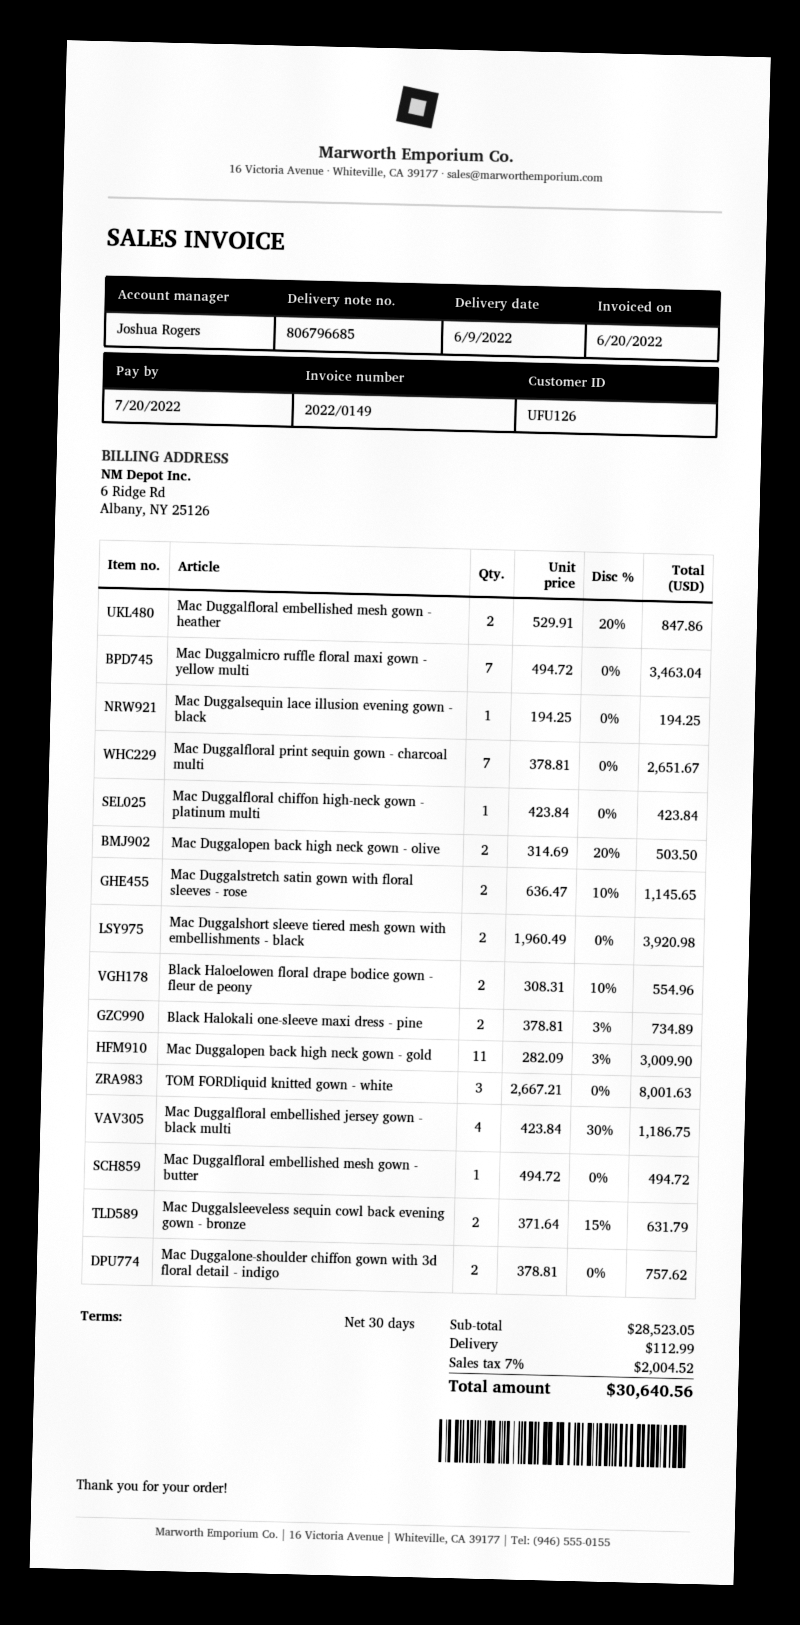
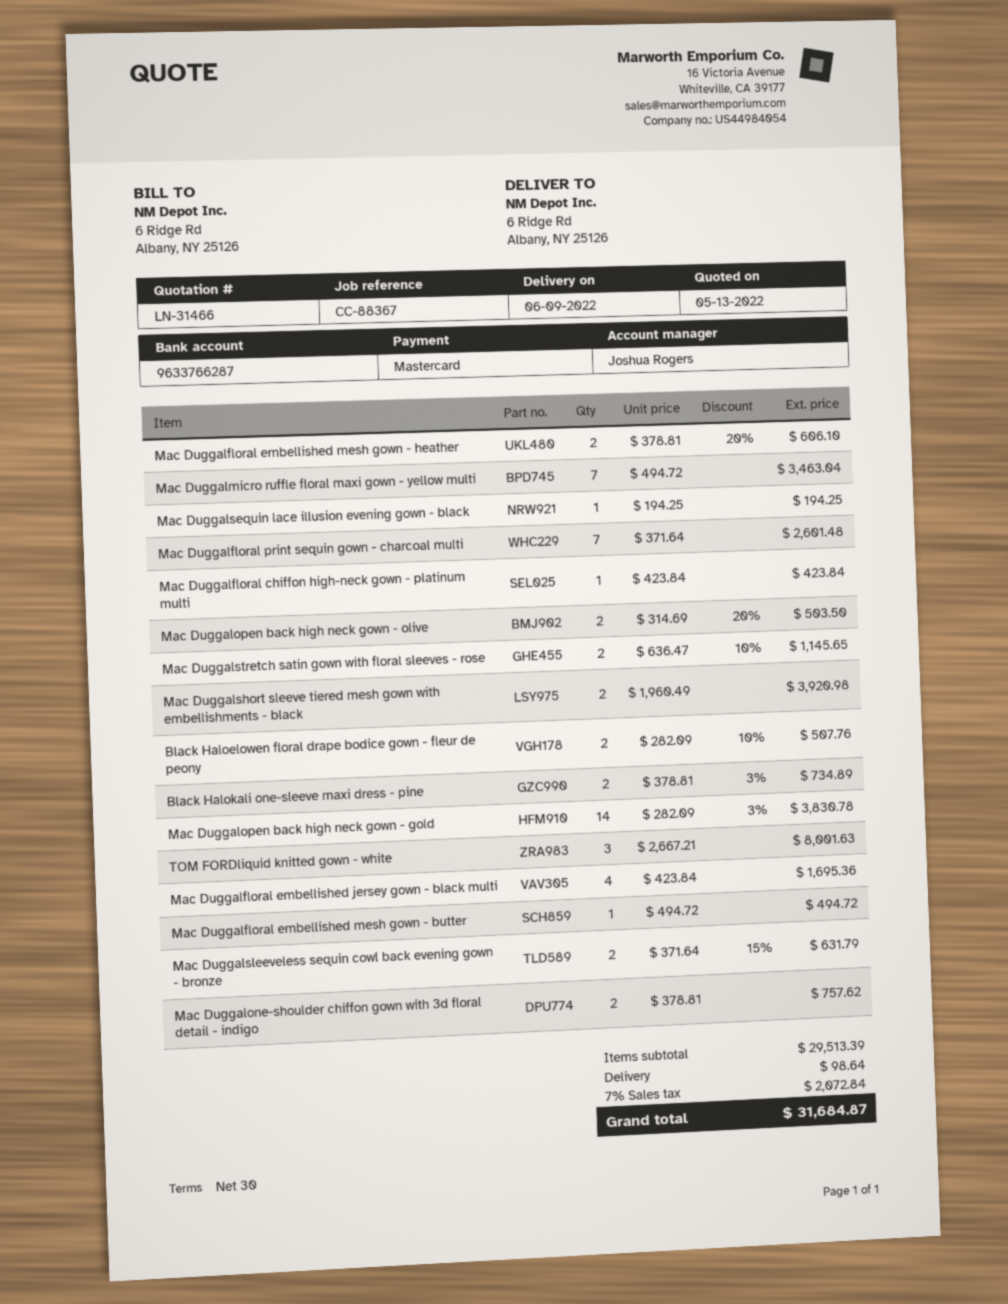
Mac Duggalfloral embellished mesh gown - heather: 2 x 529.91 - 20% = 847.86 -> 2 x 378.81 - 20% = 606.10
Mac Duggalfloral print sequin gown - charcoal multi: 7 x 378.81 = 2651.67 -> 7 x 371.64 = 2601.48
Black Haloelowen floral drape bodice gown - fleur de peony: 2 x 308.31 - 10% = 554.96 -> 2 x 282.09 - 10% = 507.76
Mac Duggalopen back high neck gown - gold: 11 x 282.09 - 3% = 3009.90 -> 14 x 282.09 - 3% = 3830.78
Mac Duggalfloral embellished jersey gown - black multi: 4 x 423.84 - 30% = 1186.75 -> 4 x 423.84 = 1695.36
subtotal: 28523.05 -> 29513.39
shipping: 112.99 -> 98.64
tax: 7% = 2004.52 -> 7% = 2072.84
total: 30640.56 -> 31684.87

